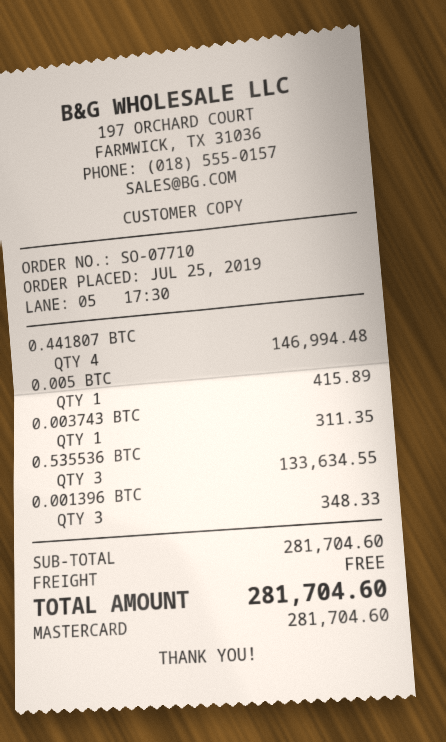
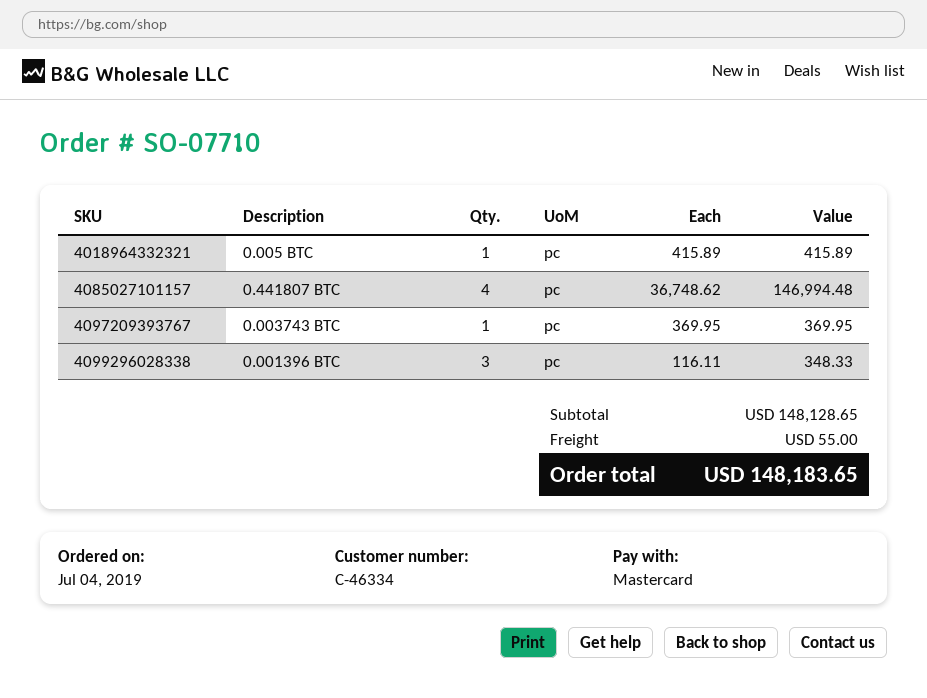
order date: 2019-07-25 -> 2019-07-04
0.003743 BTC: 1 for 311.35 -> 1 for 369.95
0.535536 BTC: 3 for 133634.55 -> none
subtotal: 281704.60 -> 148128.65
shipping: 0.00 -> 55.00
total: 281704.60 -> 148183.65

